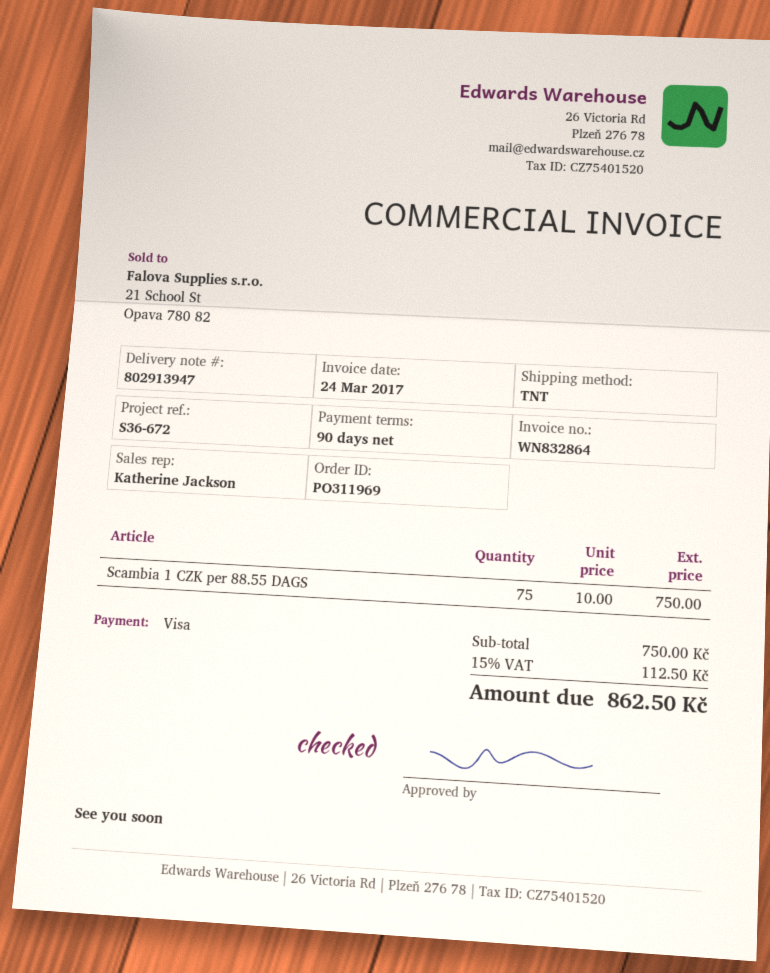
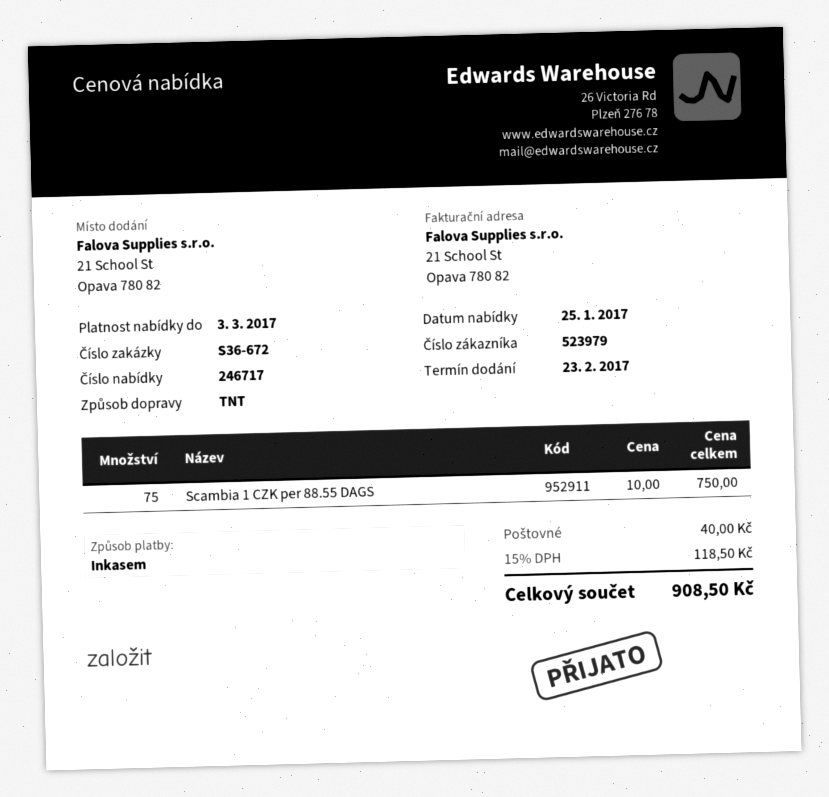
payment method: Visa -> direct debit
shipping: none -> 40.00
tax: 15% = 112.50 -> 15% = 118.50
total: 862.50 -> 908.50

